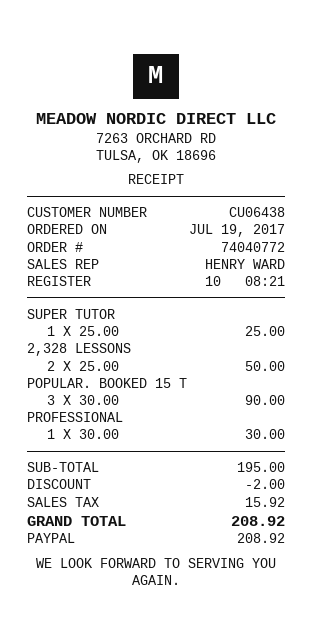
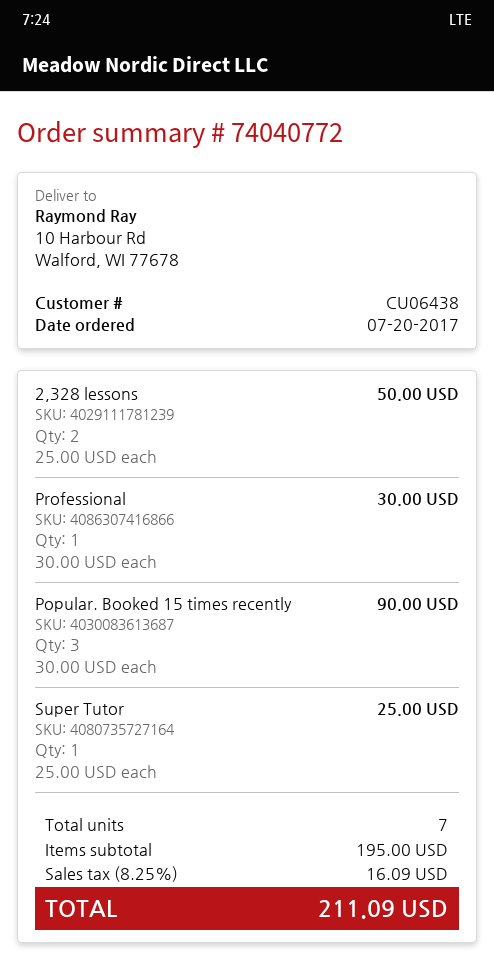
order date: 2017-07-19 -> 2017-07-20
discount: 2.00 -> none
tax: 15.92 -> 16.09
total: 208.92 -> 211.09

